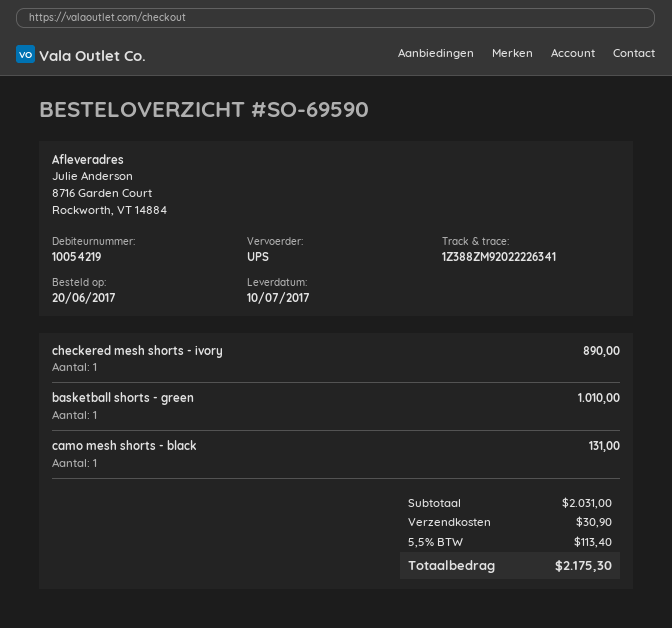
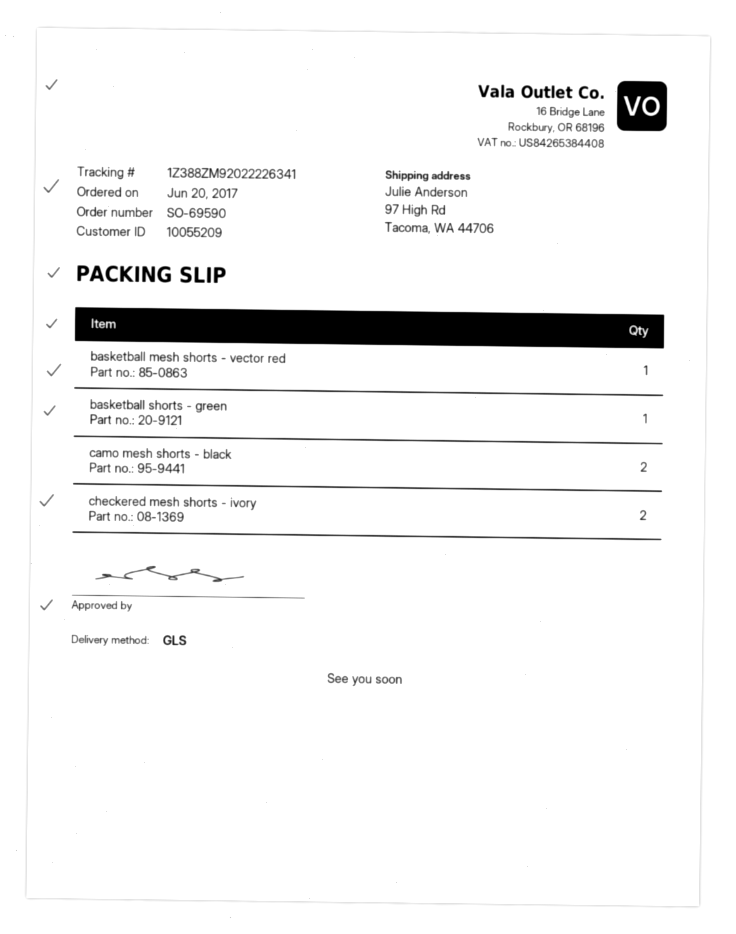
customer number: 10054219 -> 10055209
shipping method: UPS -> GLS
ship to: 8716 Garden Court, Rockworth, VT 14884 -> 97 High Rd, Tacoma, WA 44706
checkered mesh shorts - ivory: 1 -> 2
camo mesh shorts - black: 1 -> 2
basketball mesh shorts - vector red: none -> 1

